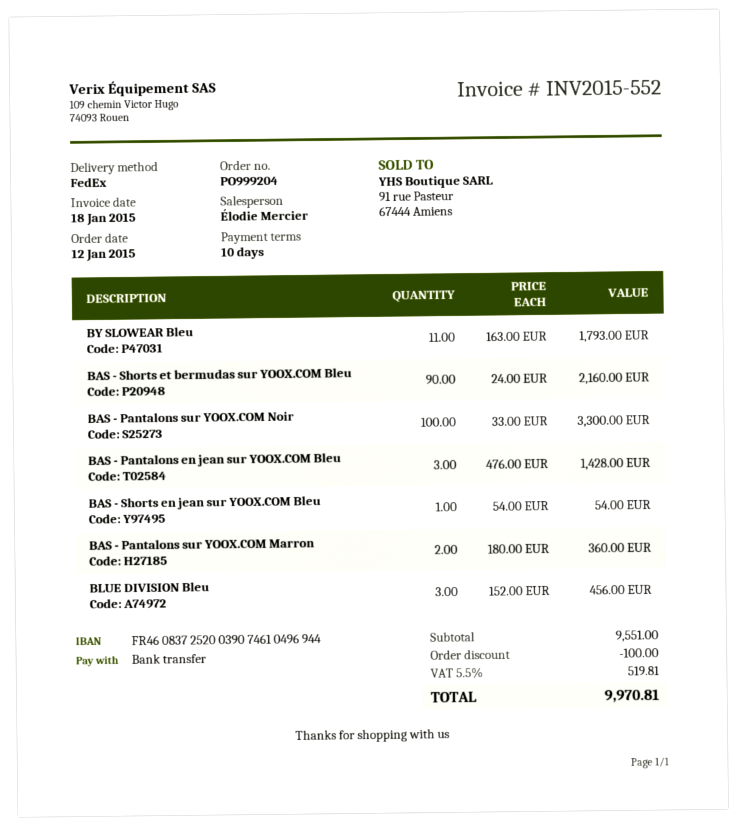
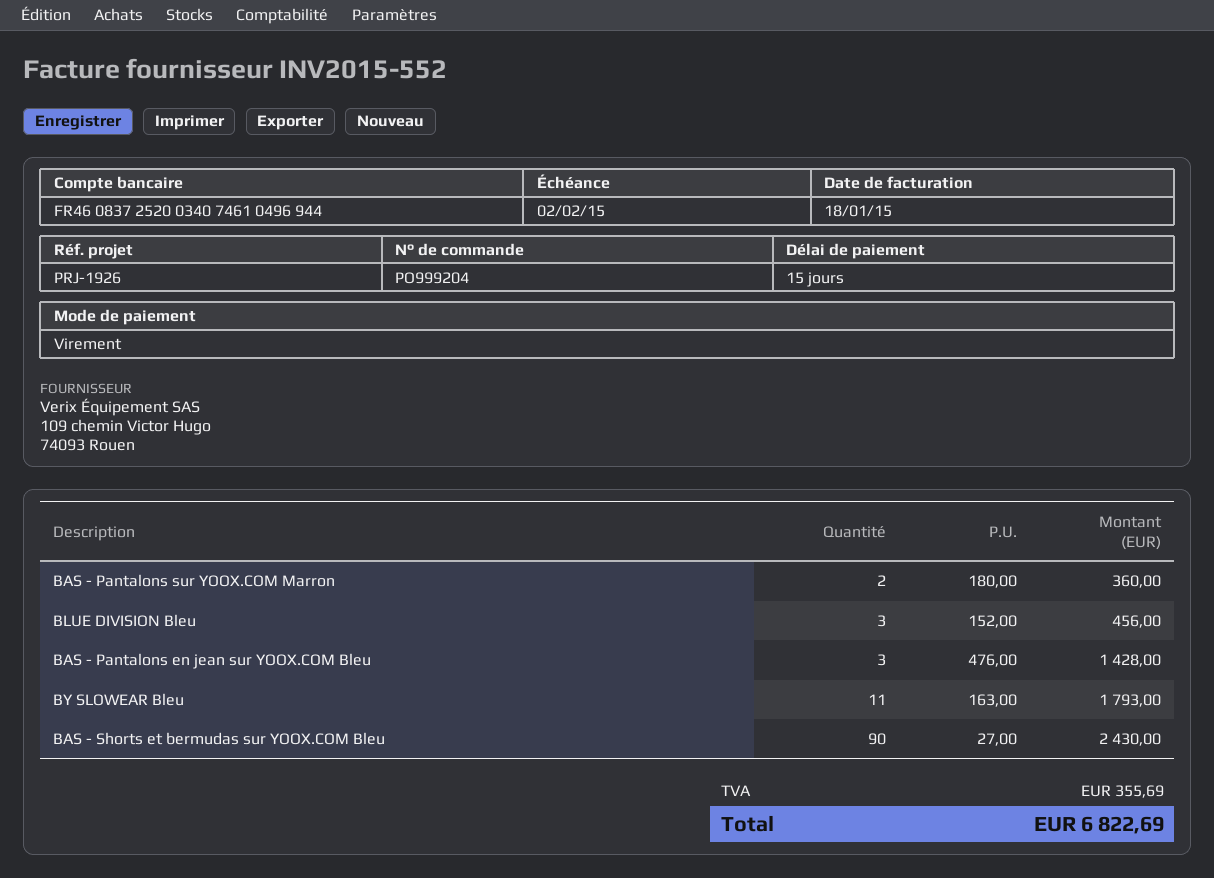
payment terms: 10 days -> 15 days
bank account: FR4608372520039074610496944 -> FR4608372520034074610496944
BAS - Shorts et bermudas sur YOOX.COM Bleu: 90 x 24.00 = 2160.00 -> 90 x 27.00 = 2430.00
BAS - Pantalons sur YOOX.COM Noir: 100 x 33.00 = 3300.00 -> none
BAS - Shorts en jean sur YOOX.COM Bleu: 1 x 54.00 = 54.00 -> none
discount: 100.00 -> none
tax: 519.81 -> 355.69
total: 9970.81 -> 6822.69

